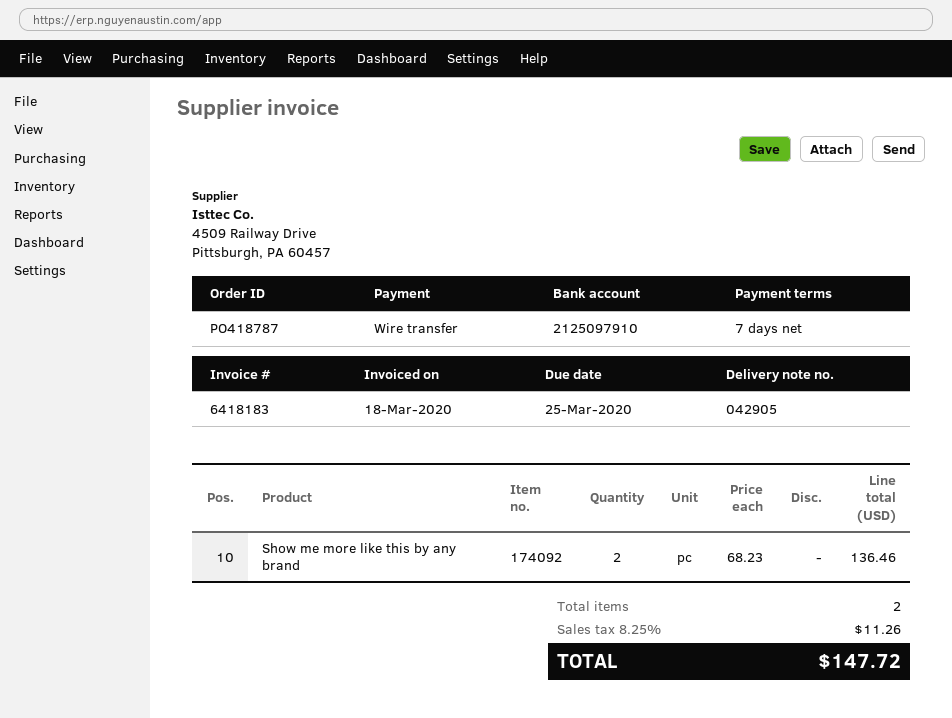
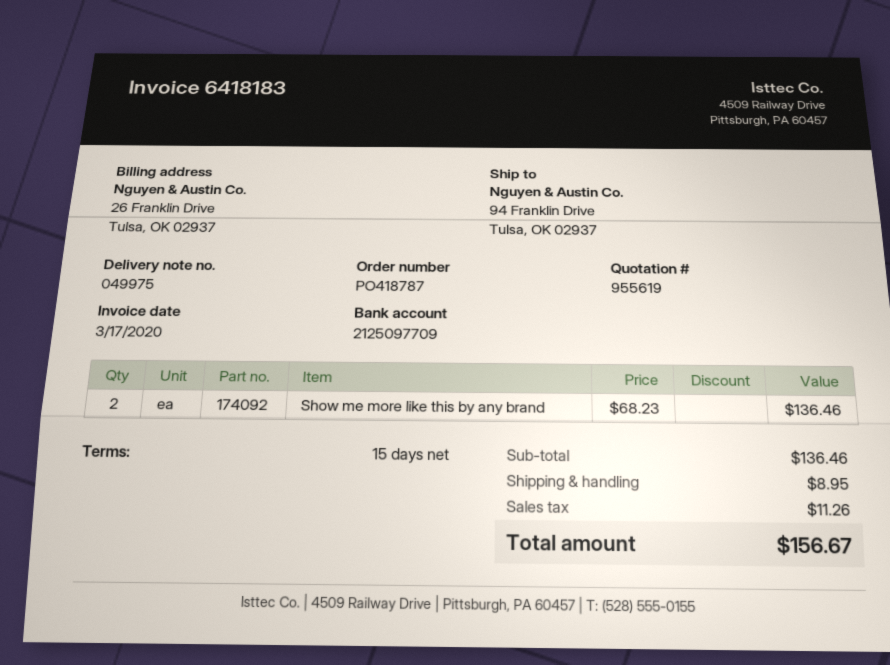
delivery note number: 042905 -> 049975
invoice date: 2020-03-18 -> 2020-03-17
payment terms: 7 days -> 15 days
bank account: 2125097910 -> 2125097709
shipping: none -> 8.95
total: 147.72 -> 156.67

